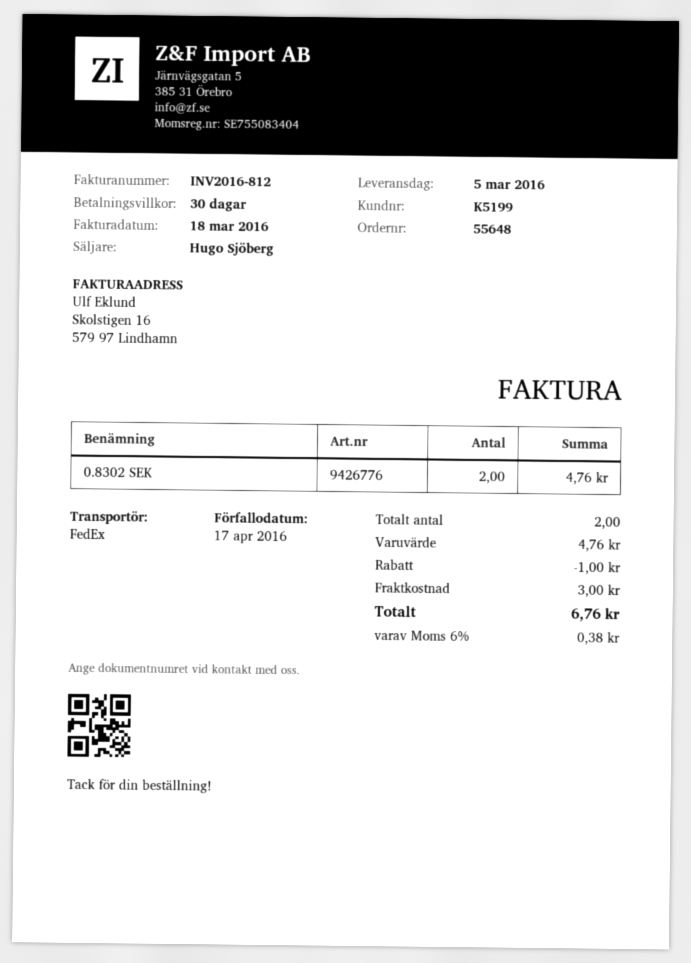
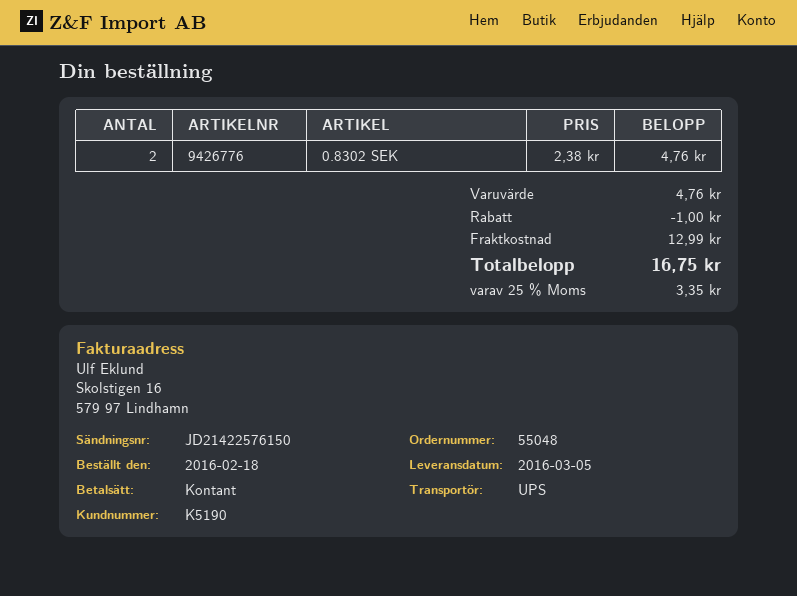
order number: 55648 -> 55048
customer number: K5199 -> K5190
shipping method: FedEx -> UPS
shipping: 3.00 -> 12.99
tax: 6% = 0.38 -> 25% = 3.35
total: 6.76 -> 16.75

